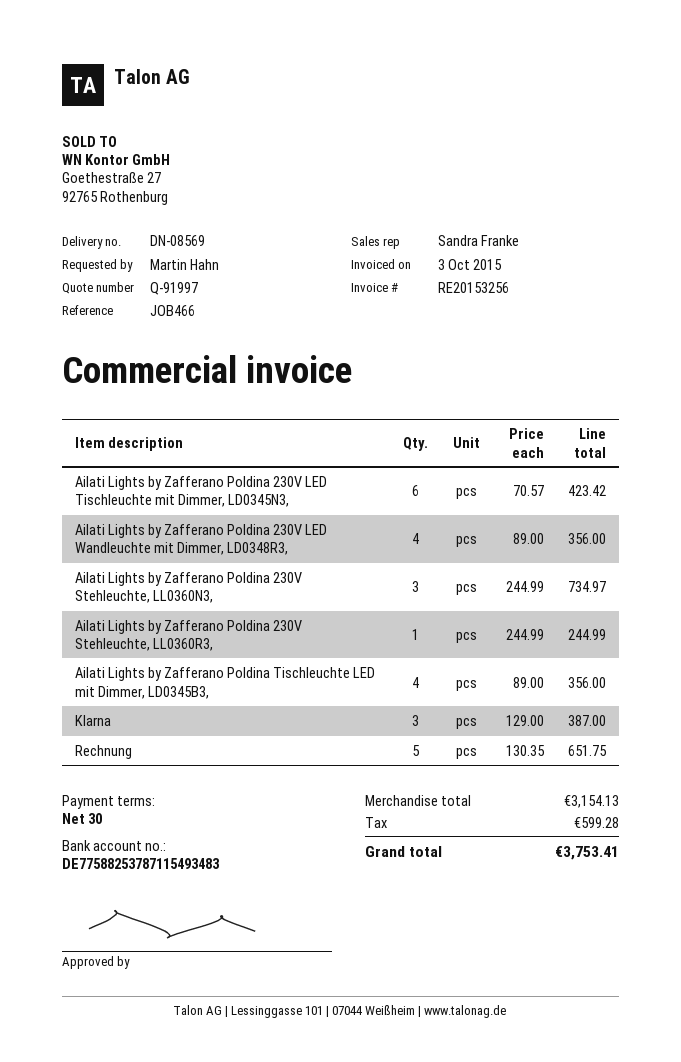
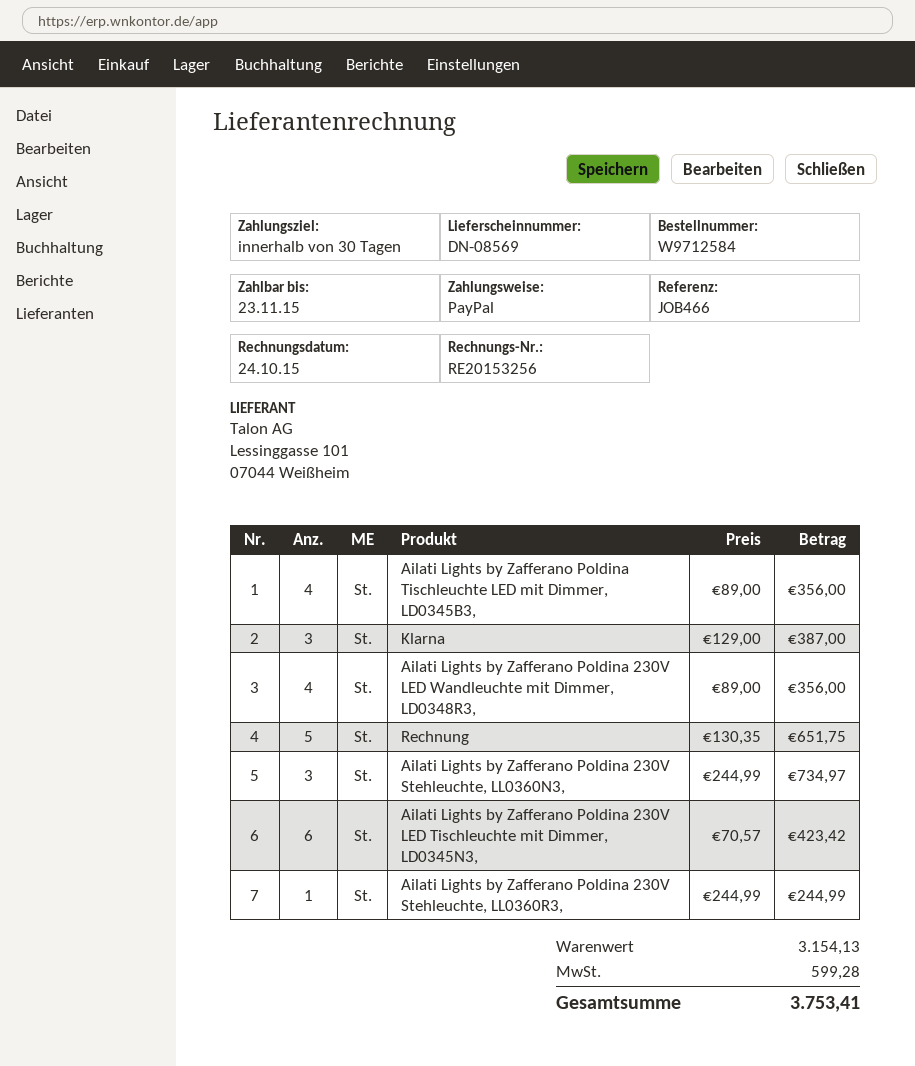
invoice date: 2015-10-03 -> 2015-10-24

